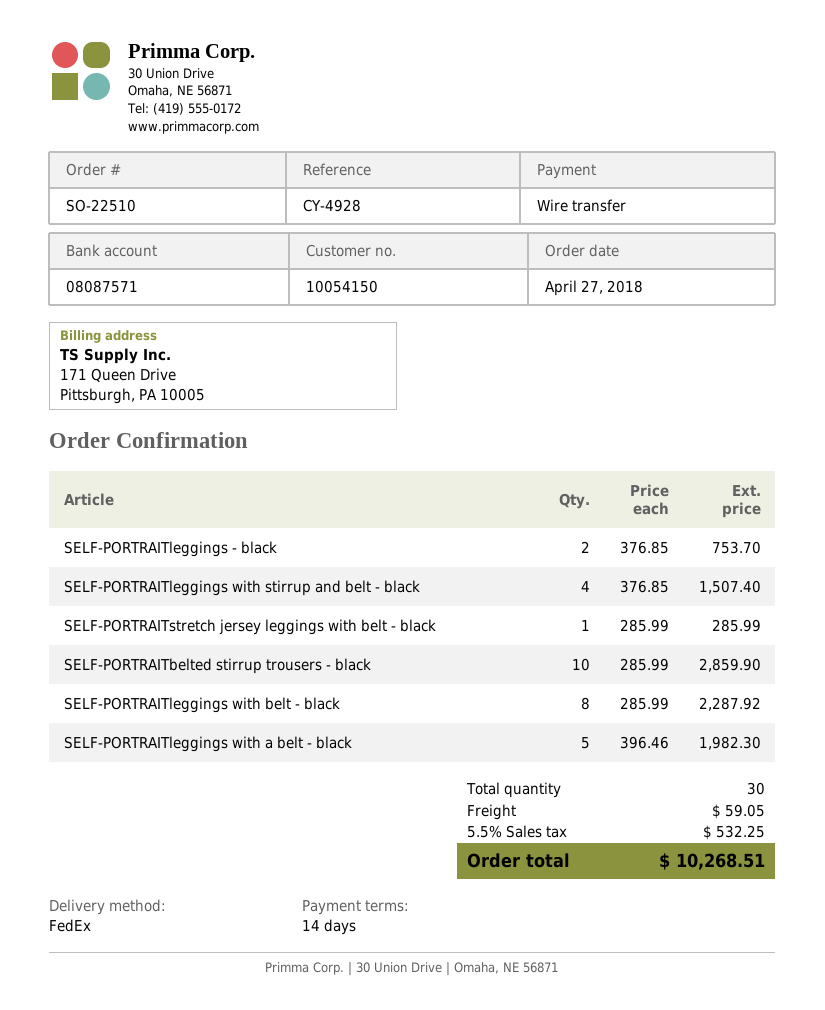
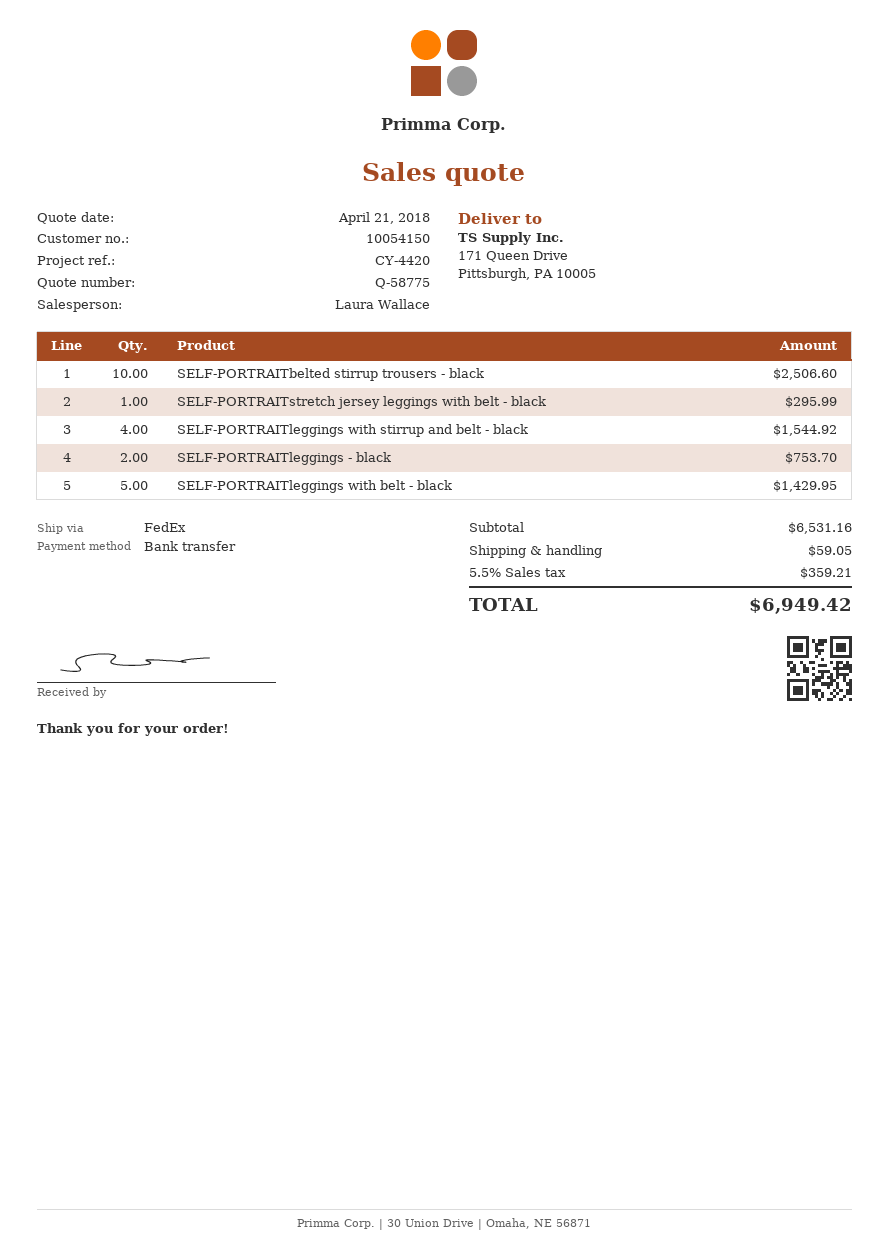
reference: CY-4928 -> CY-4420
SELF-PORTRAITleggings with stirrup and belt - black: 4 for 1507.40 -> 4 for 1544.92
SELF-PORTRAITstretch jersey leggings with belt - black: 1 for 285.99 -> 1 for 295.99
SELF-PORTRAITbelted stirrup trousers - black: 10 for 2859.90 -> 10 for 2506.60
SELF-PORTRAITleggings with belt - black: 8 for 2287.92 -> 5 for 1429.95
SELF-PORTRAITleggings with a belt - black: 5 for 1982.30 -> none
tax: 5.5% = 532.25 -> 5.5% = 359.21
total: 10268.51 -> 6949.42

